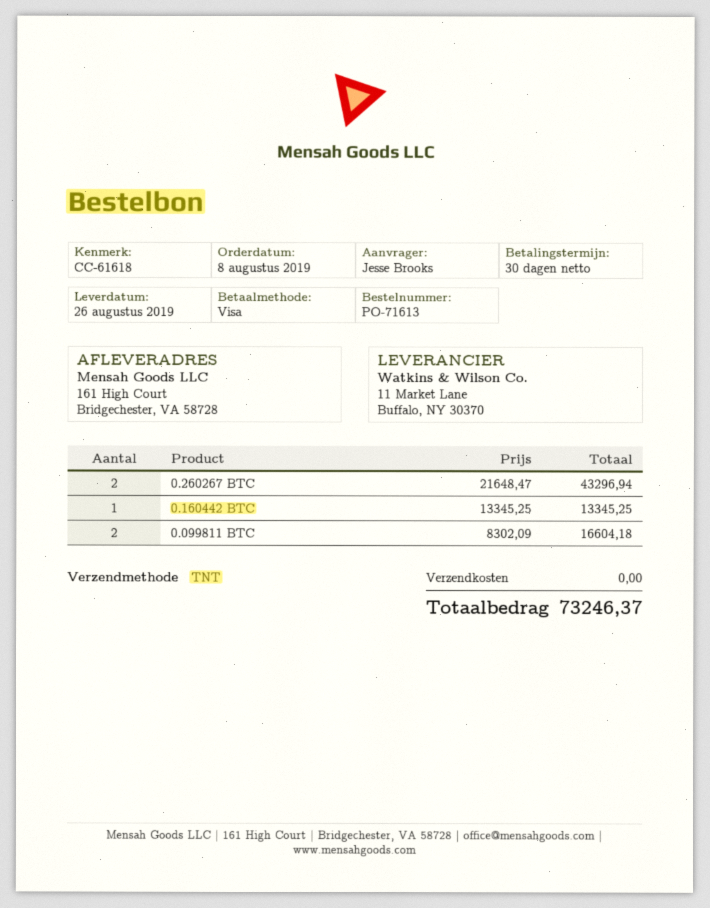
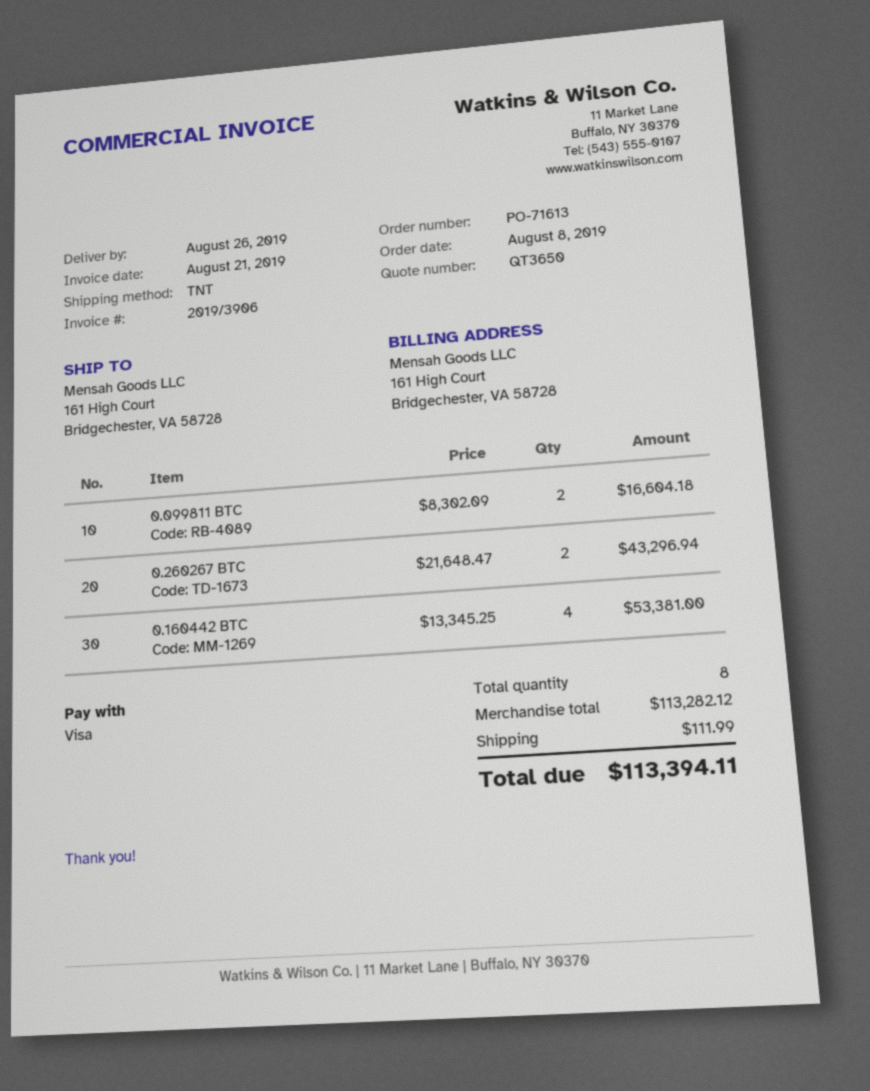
0.160442 BTC: 1 x 13345.25 = 13345.25 -> 4 x 13345.25 = 53381.00
shipping: 0.00 -> 111.99
total: 73246.37 -> 113394.11

